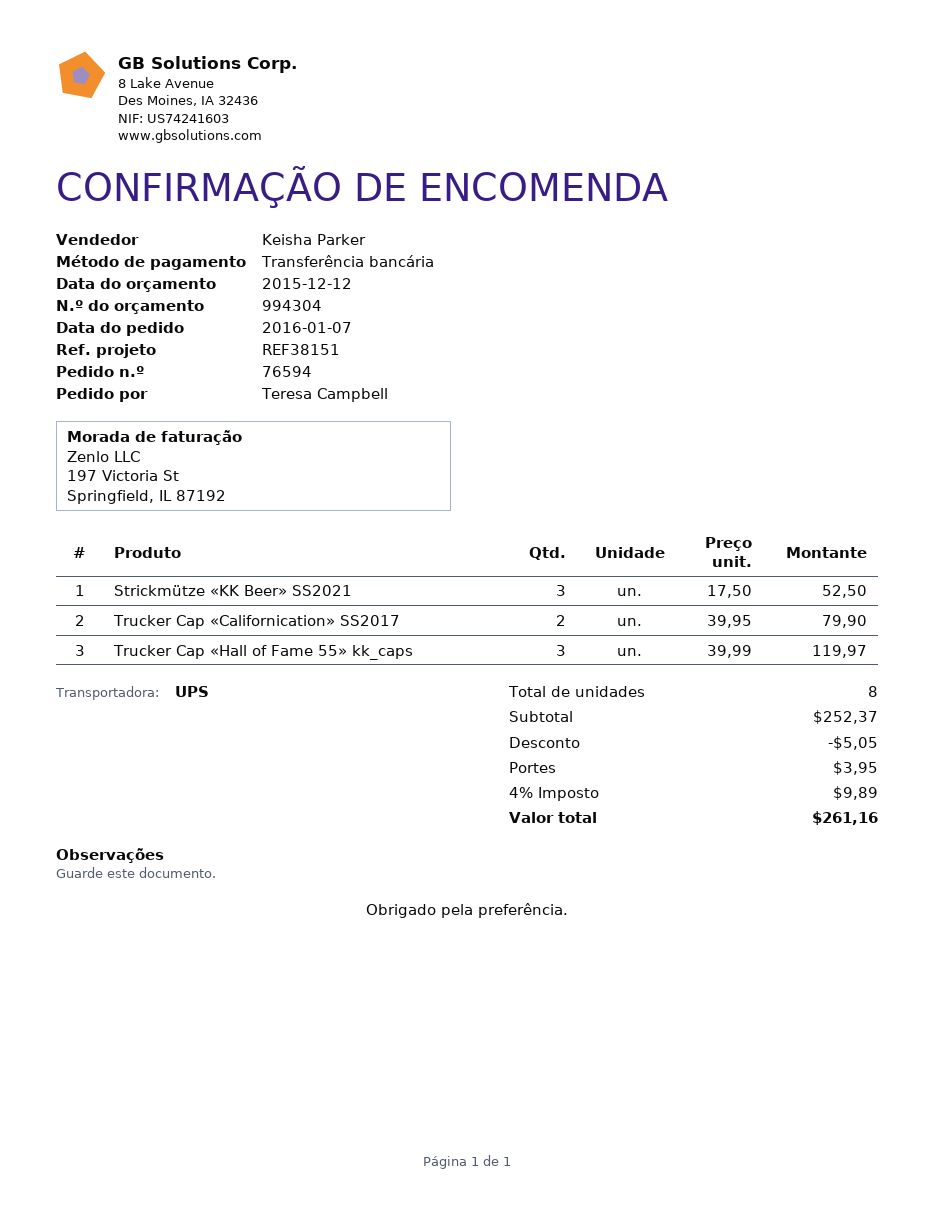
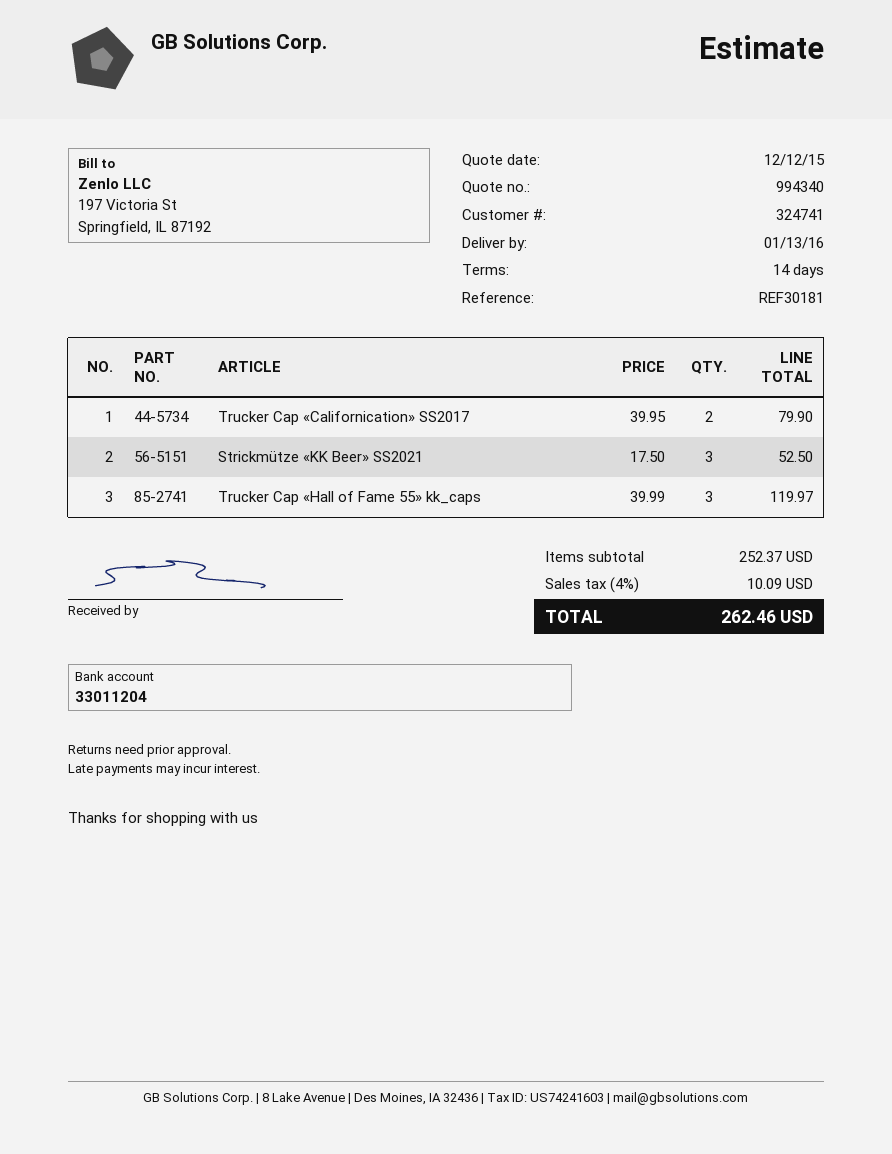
quote number: 994304 -> 994340
reference: REF38151 -> REF30181
discount: 5.05 -> none
shipping: 3.95 -> none
tax: 4% = 9.89 -> 4% = 10.09
total: 261.16 -> 262.46

